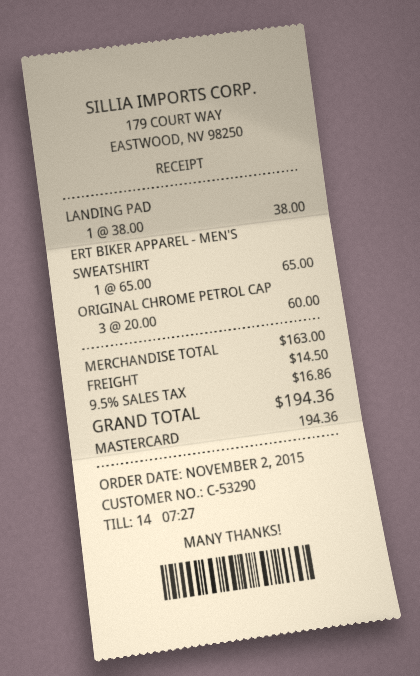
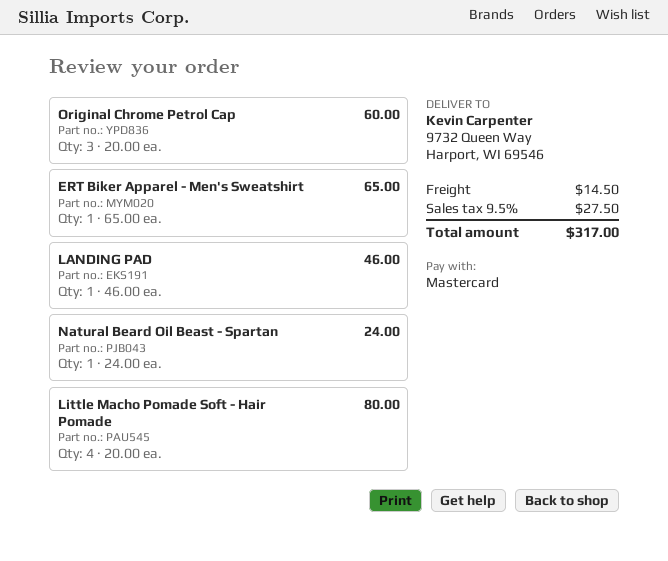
LANDING PAD: 1 x 38.00 = 38.00 -> 1 x 46.00 = 46.00
Natural Beard Oil Beast - Spartan: none -> 1 x 24.00 = 24.00
Little Macho Pomade Soft - Hair Pomade: none -> 4 x 20.00 = 80.00
tax: 9.5% = 16.86 -> 9.5% = 27.50
total: 194.36 -> 317.00

